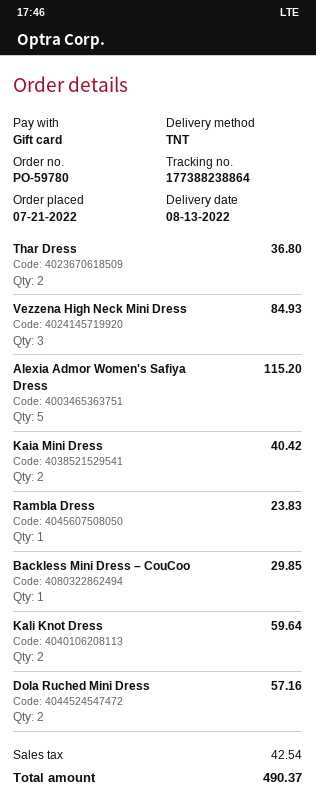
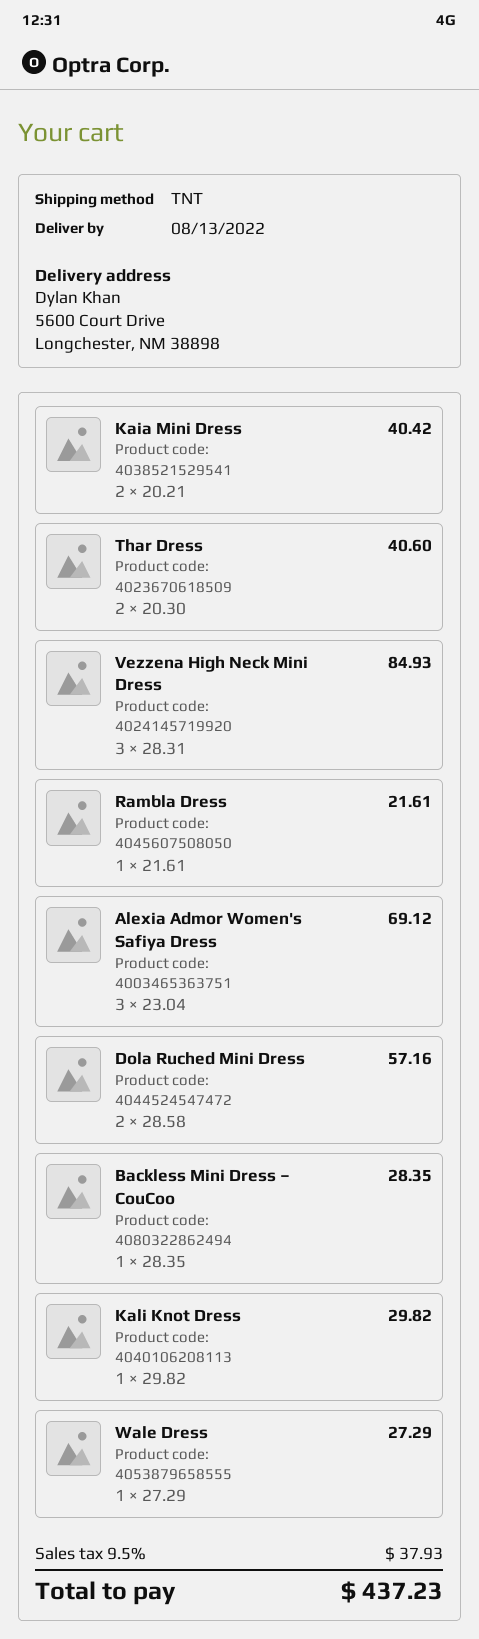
Thar Dress: 2 for 36.80 -> 2 for 40.60
Alexia Admor Women's Safiya Dress: 5 for 115.20 -> 3 for 69.12
Rambla Dress: 1 for 23.83 -> 1 for 21.61
Backless Mini Dress – CouCoo: 1 for 29.85 -> 1 for 28.35
Kali Knot Dress: 2 for 59.64 -> 1 for 29.82
Wale Dress: none -> 1 for 27.29
tax: 42.54 -> 37.93
total: 490.37 -> 437.23

